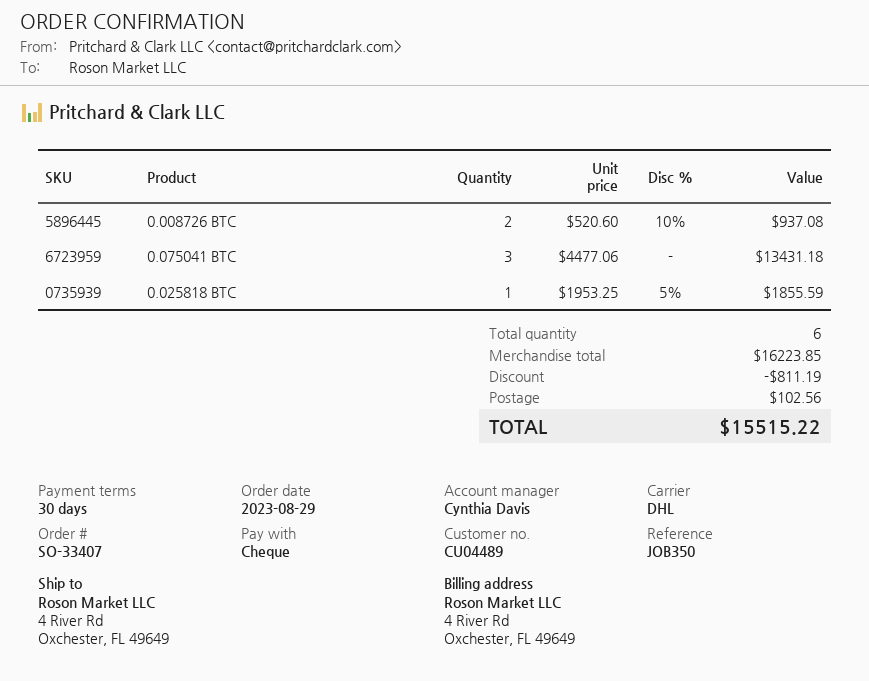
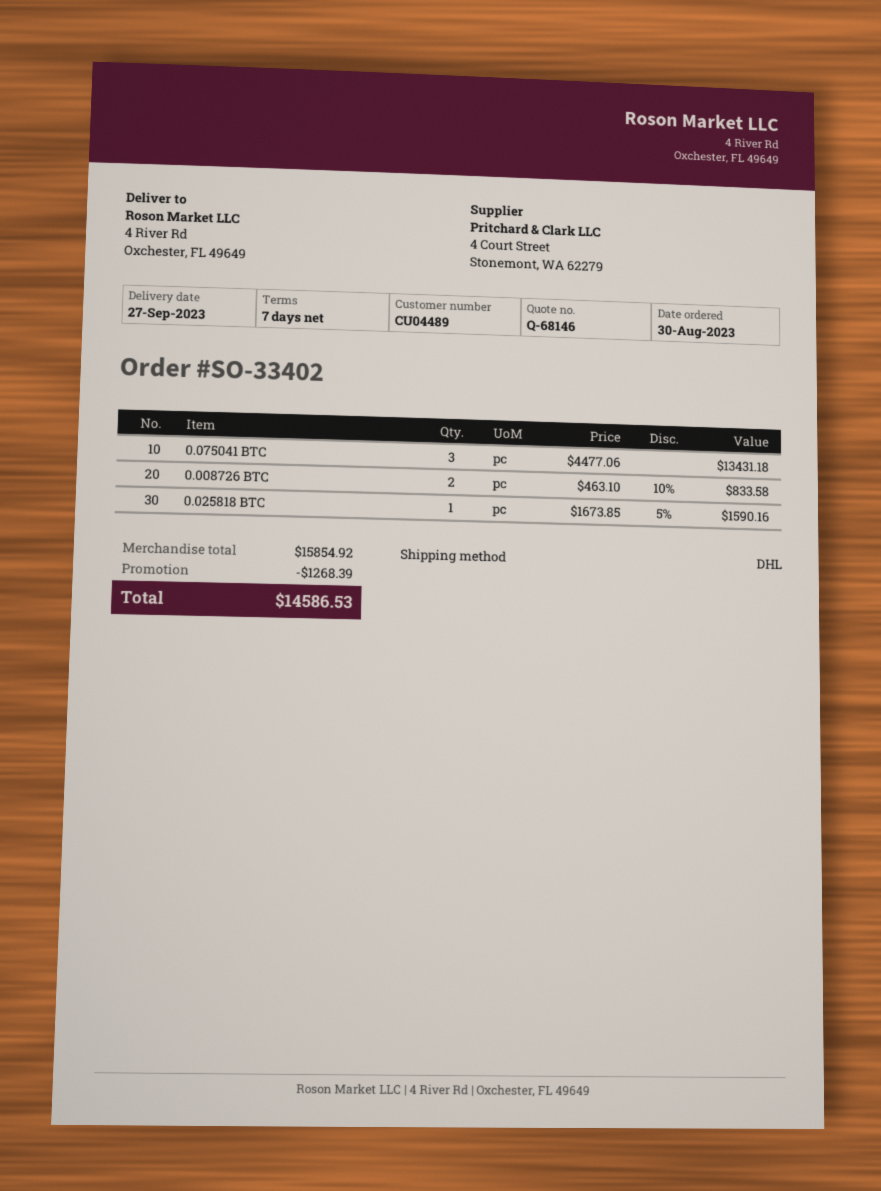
order number: SO-33407 -> SO-33402
order date: 2023-08-29 -> 2023-08-30
payment terms: 30 days -> 7 days
0.008726 BTC: 2 x 520.60 - 10% = 937.08 -> 2 x 463.10 - 10% = 833.58
0.025818 BTC: 1 x 1953.25 - 5% = 1855.59 -> 1 x 1673.85 - 5% = 1590.16
subtotal: 16223.85 -> 15854.92
discount: 811.19 -> 1268.39
shipping: 102.56 -> none
total: 15515.22 -> 14586.53

